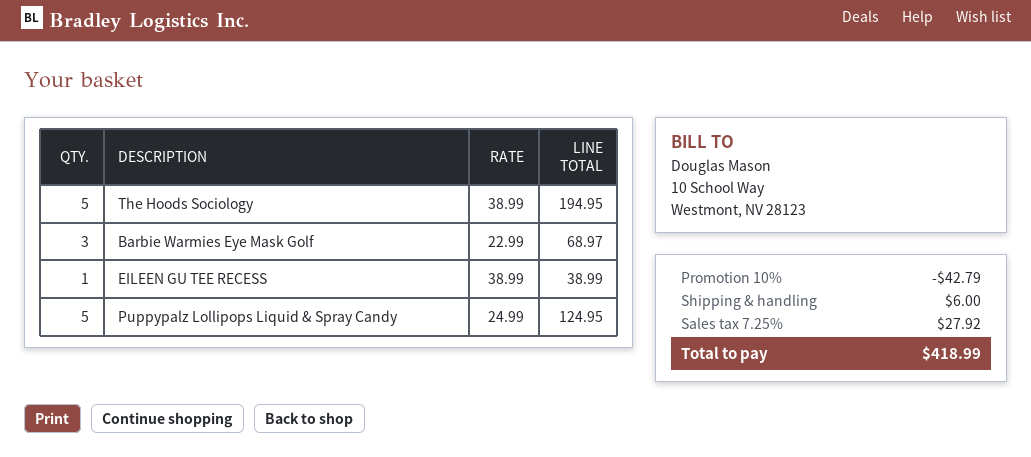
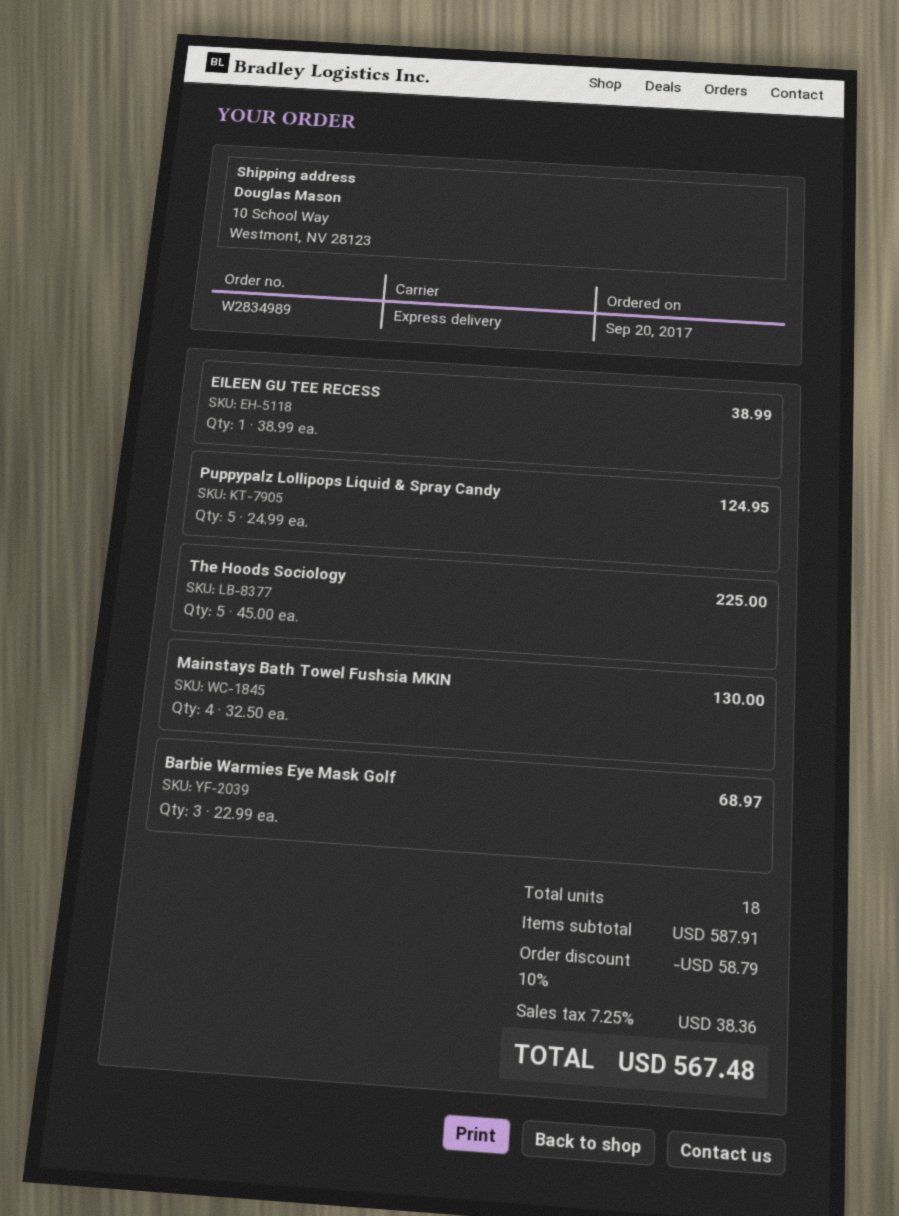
The Hoods Sociology: 5 x 38.99 = 194.95 -> 5 x 45.00 = 225.00
Mainstays Bath Towel Fushsia MKIN: none -> 4 x 32.50 = 130.00
discount: 10% = 42.79 -> 10% = 58.79
shipping: 6.00 -> none
tax: 7.25% = 27.92 -> 7.25% = 38.36
total: 418.99 -> 567.48

